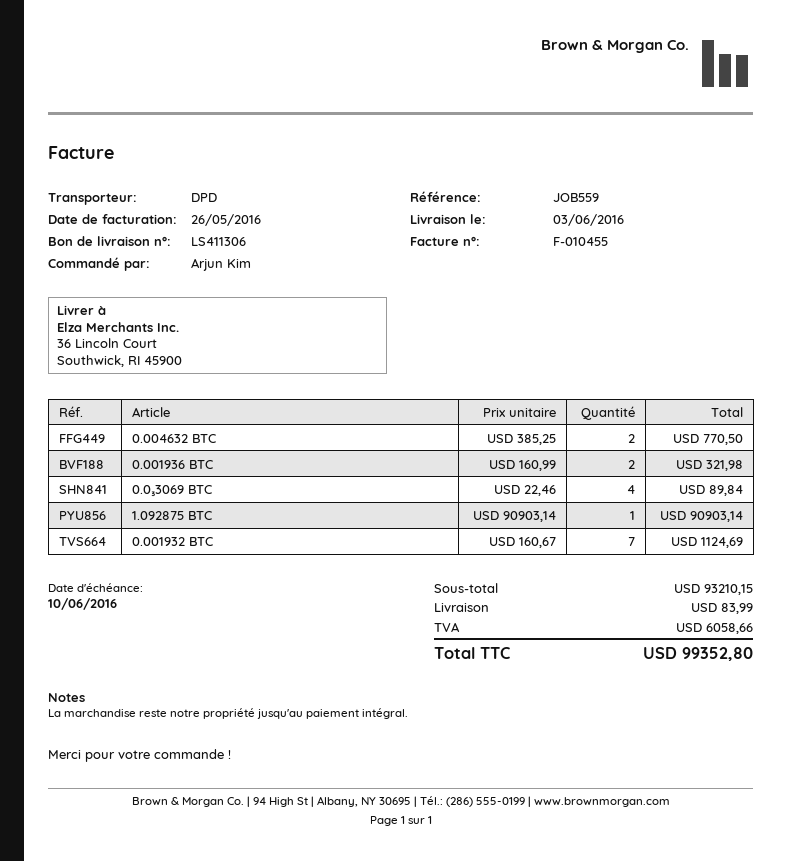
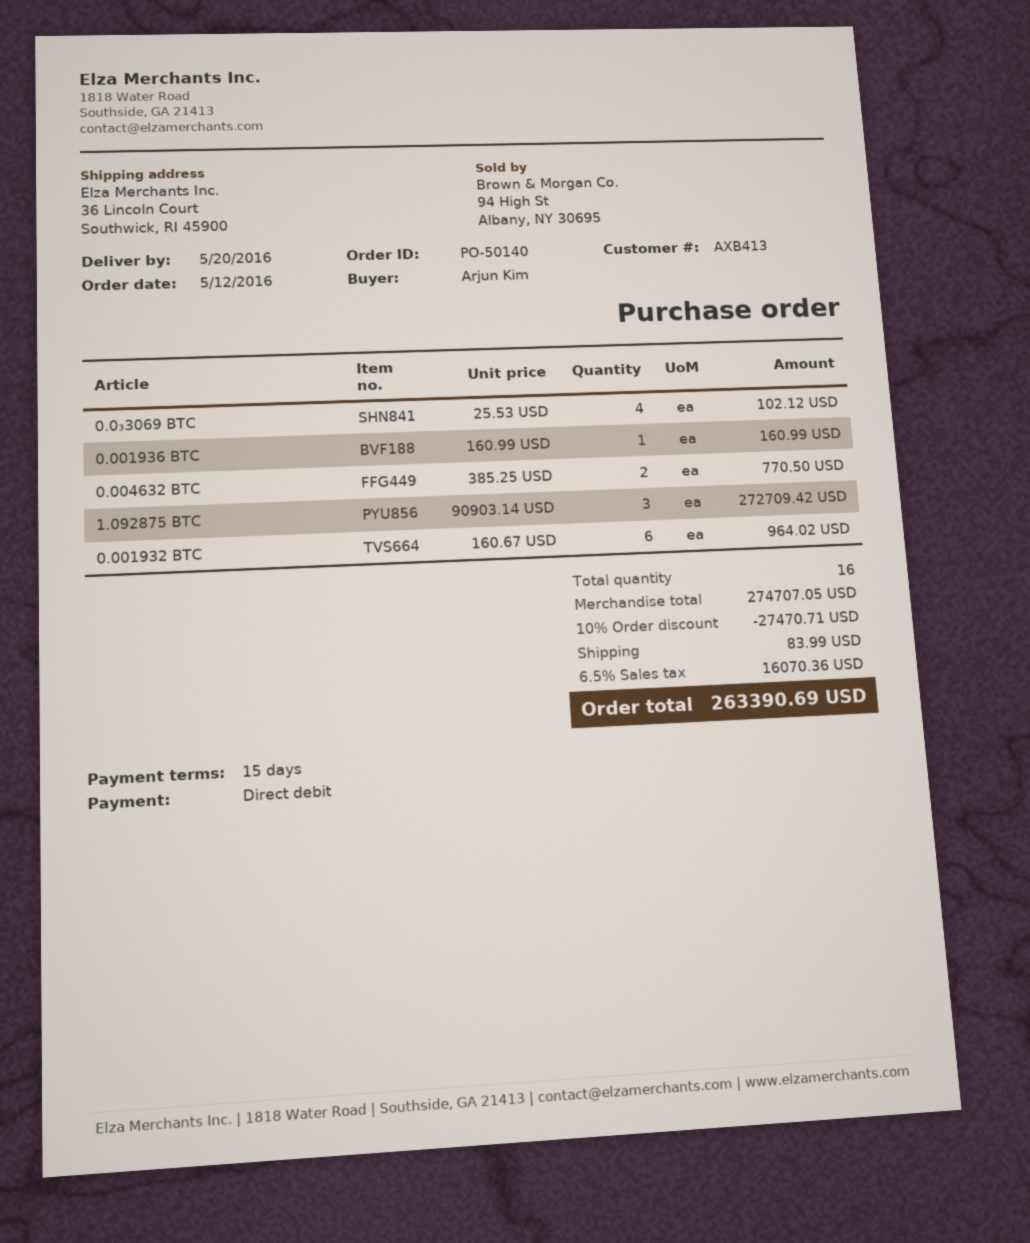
delivery date: 2016-06-03 -> 2016-05-20
0.001936 BTC: 2 x 160.99 = 321.98 -> 1 x 160.99 = 160.99
0.0₃3069 BTC: 4 x 22.46 = 89.84 -> 4 x 25.53 = 102.12
1.092875 BTC: 1 x 90903.14 = 90903.14 -> 3 x 90903.14 = 272709.42
0.001932 BTC: 7 x 160.67 = 1124.69 -> 6 x 160.67 = 964.02
subtotal: 93210.15 -> 274707.05
discount: none -> 10% = 27470.71
tax: 6058.66 -> 16070.36
total: 99352.80 -> 263390.69

